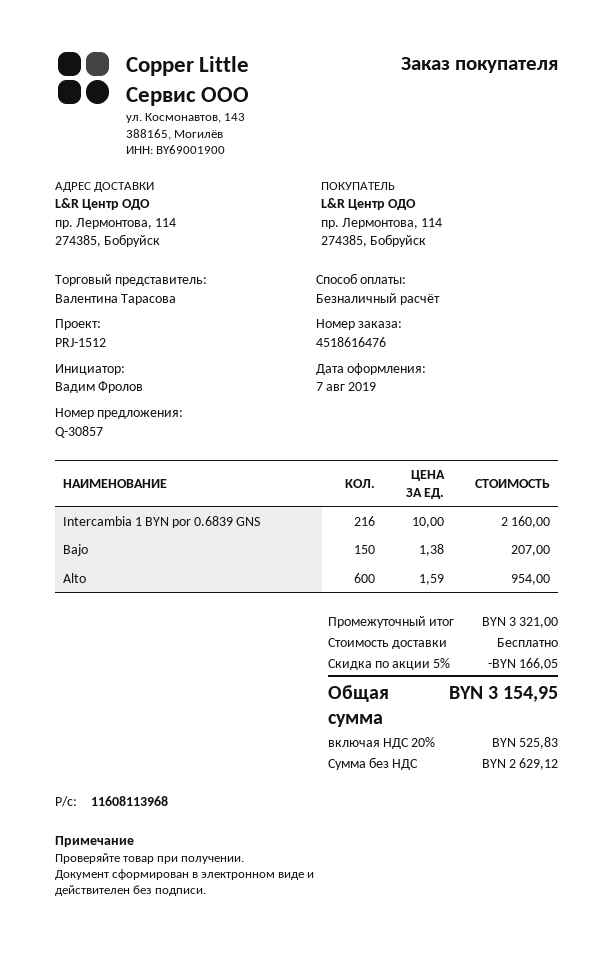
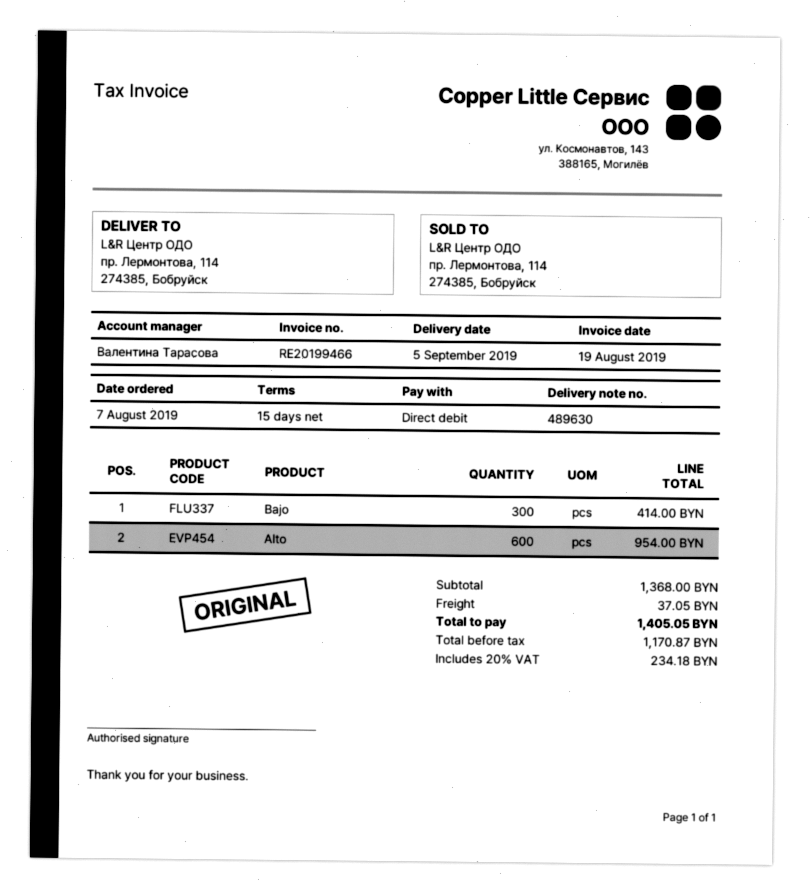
payment method: bank transfer -> direct debit
Intercambia 1 BYN por 0.6839 GNS: 216 for 2160.00 -> none
Bajo: 150 for 207.00 -> 300 for 414.00
subtotal: 3321.00 -> 1368.00
discount: 5% = 166.05 -> none
shipping: 0.00 -> 37.05
net: 2629.12 -> 1170.87
tax: 20% = 525.83 -> 20% = 234.18
total: 3154.95 -> 1405.05

